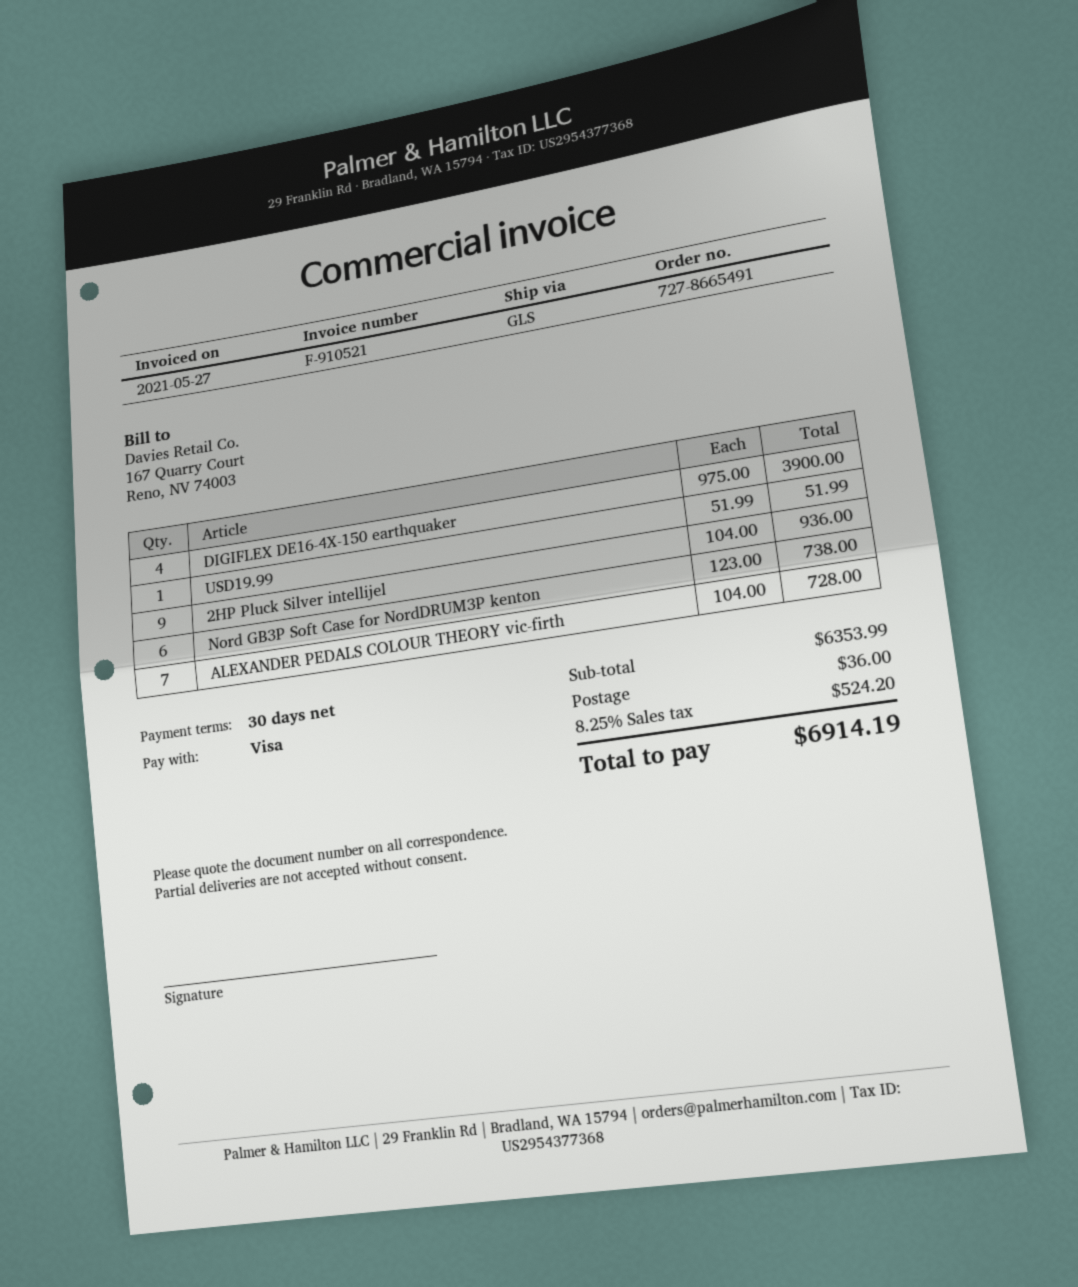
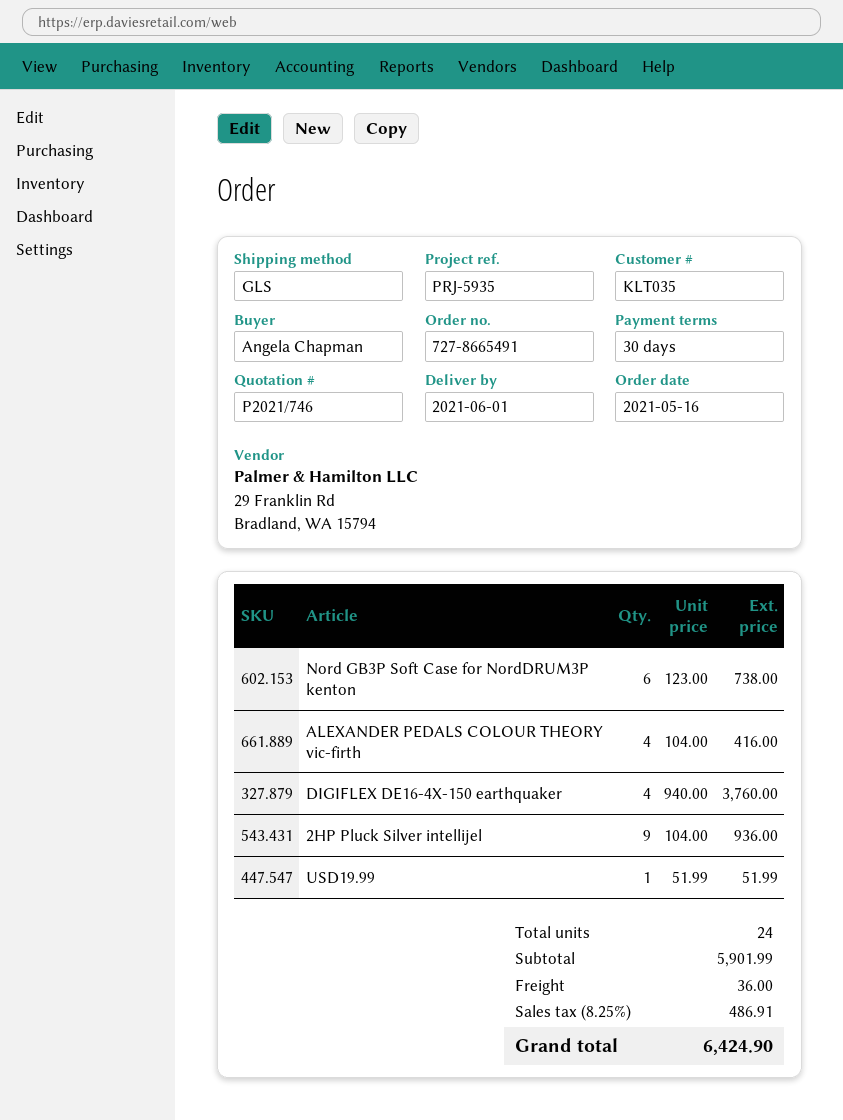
DIGIFLEX DE16-4X-150 earthquaker: 4 x 975.00 = 3900.00 -> 4 x 940.00 = 3760.00
ALEXANDER PEDALS COLOUR THEORY vic-firth: 7 x 104.00 = 728.00 -> 4 x 104.00 = 416.00
subtotal: 6353.99 -> 5901.99
tax: 8.25% = 524.20 -> 8.25% = 486.91
total: 6914.19 -> 6424.90

